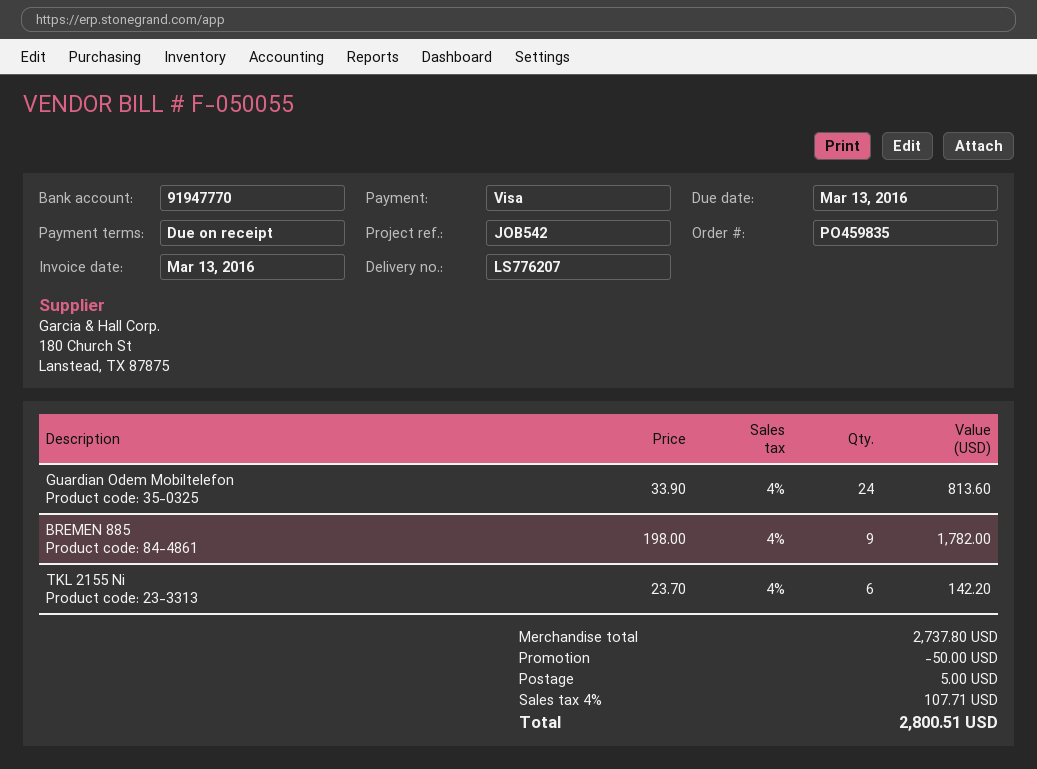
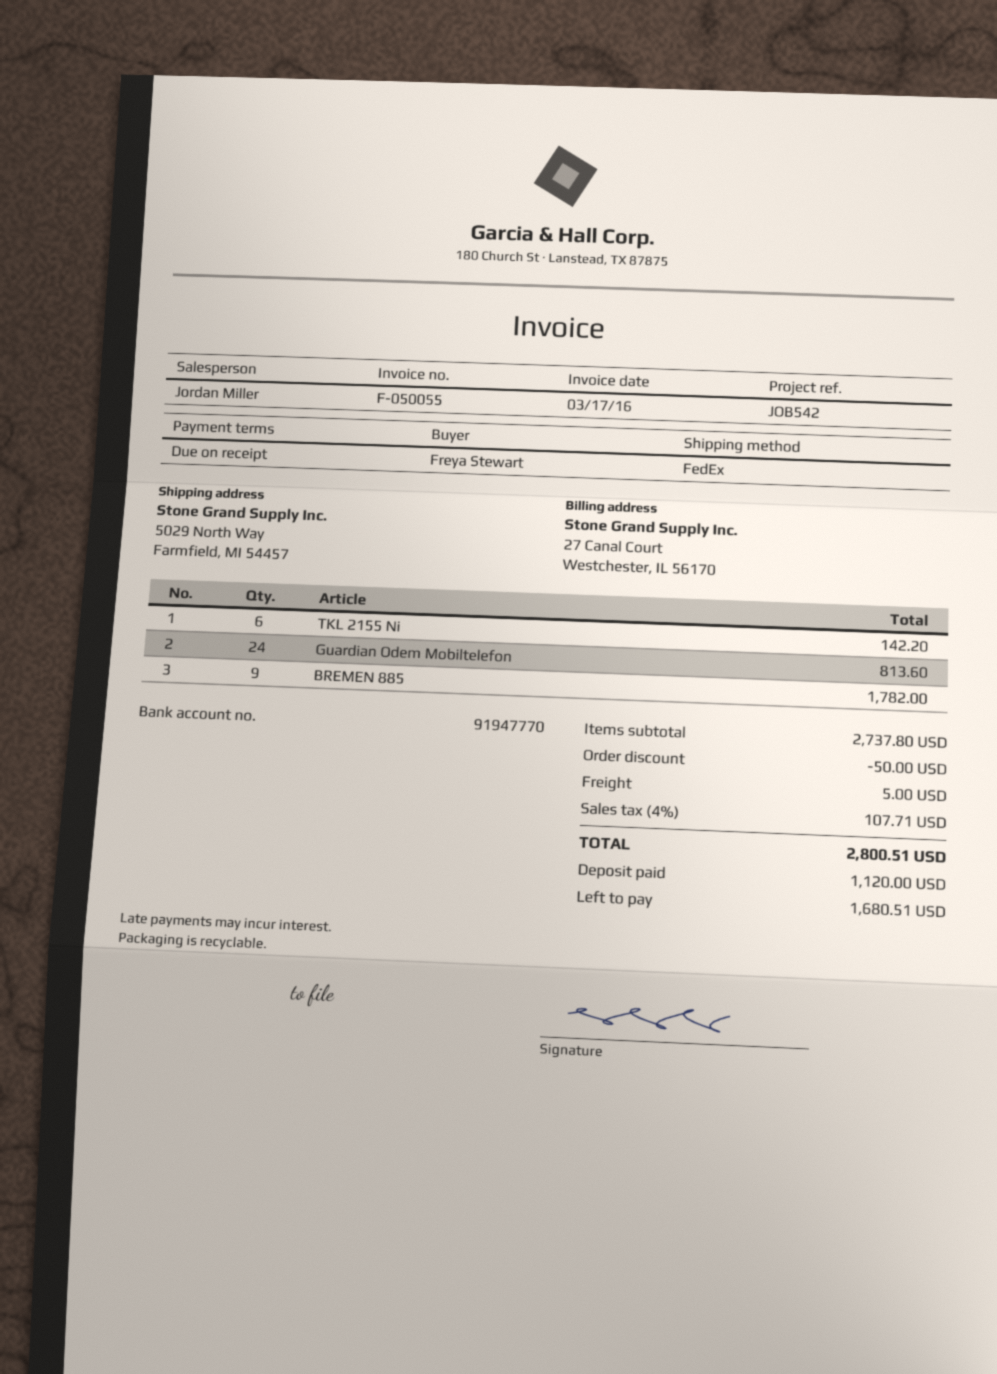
invoice date: 2016-03-13 -> 2016-03-17

